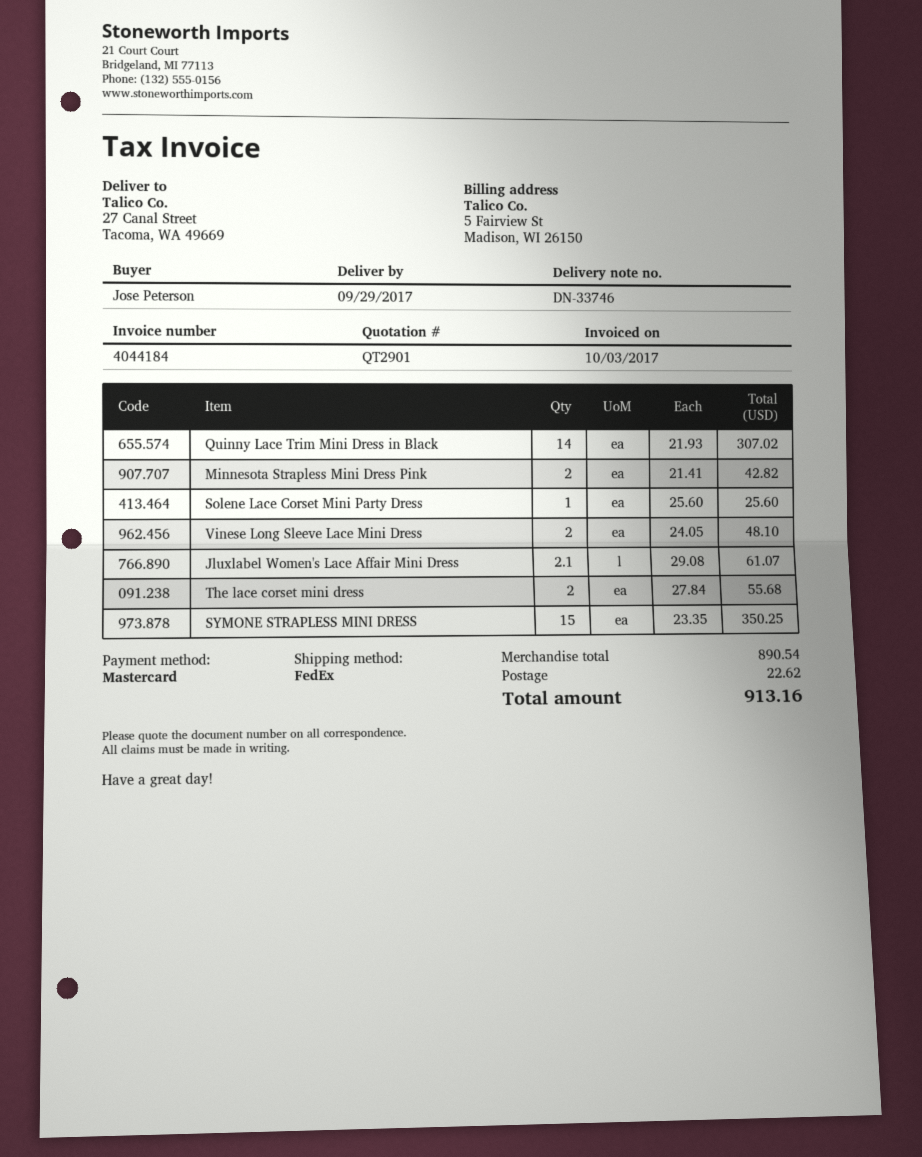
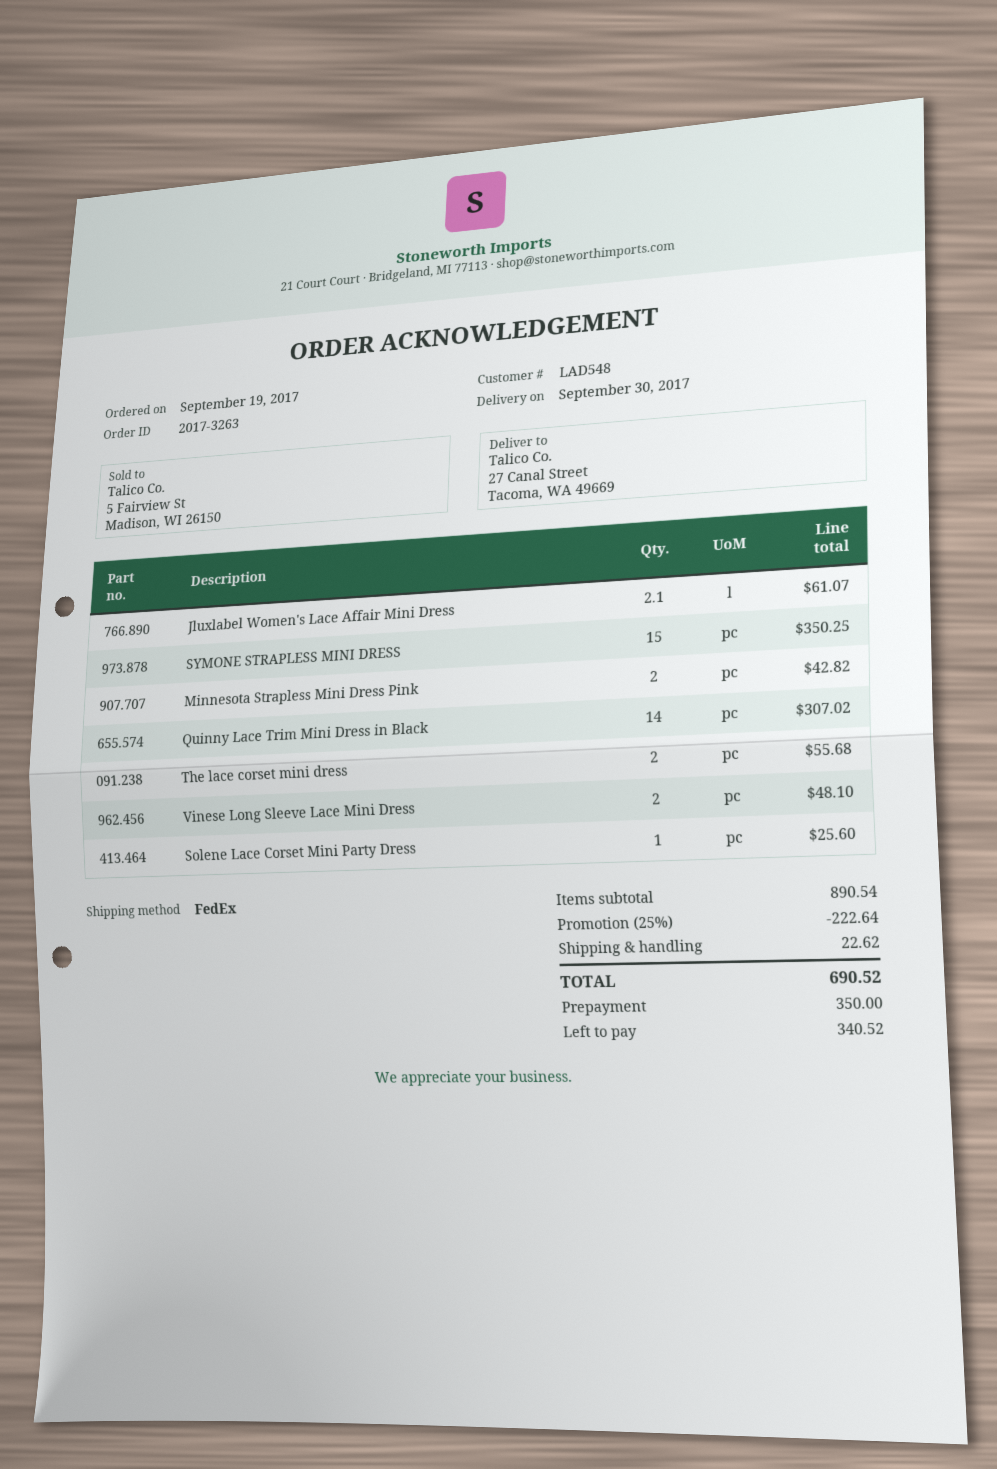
delivery date: 2017-09-29 -> 2017-09-30
discount: none -> 25% = 222.64
total: 913.16 -> 690.52

